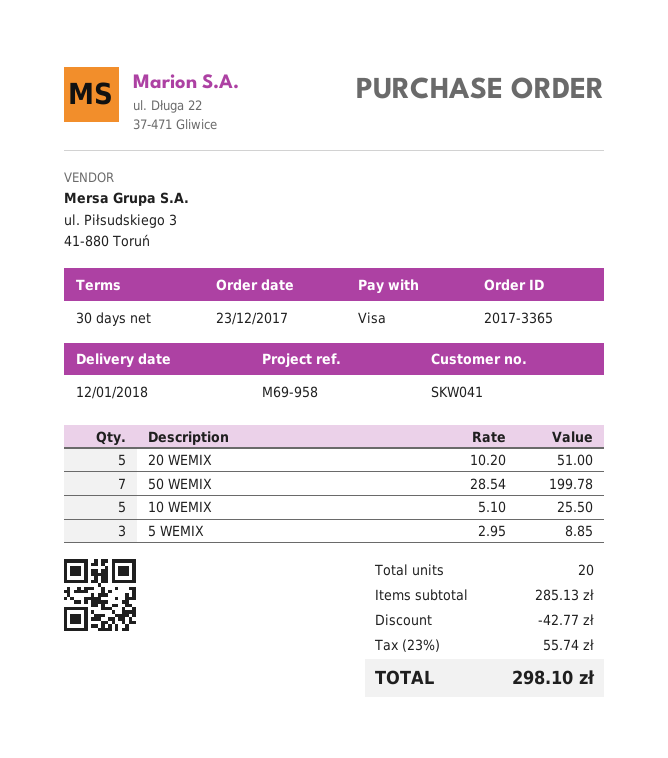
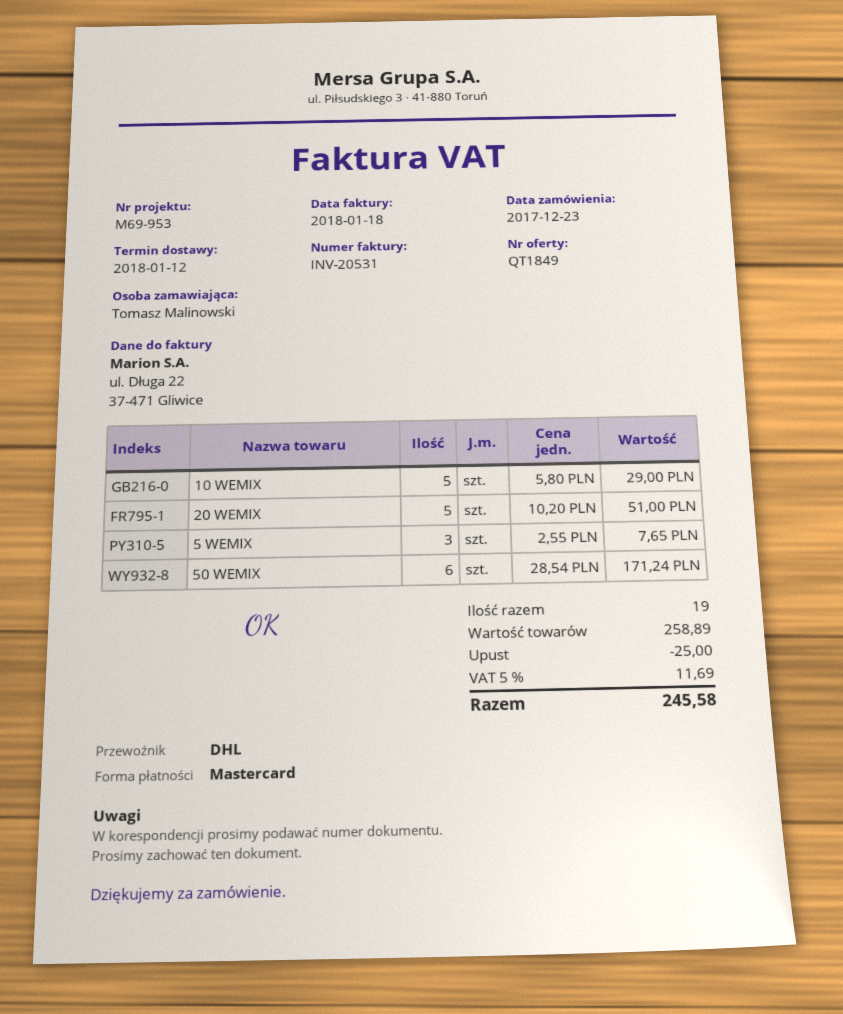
reference: M69-958 -> M69-953
payment method: Visa -> Mastercard
50 WEMIX: 7 x 28.54 = 199.78 -> 6 x 28.54 = 171.24
10 WEMIX: 5 x 5.10 = 25.50 -> 5 x 5.80 = 29.00
5 WEMIX: 3 x 2.95 = 8.85 -> 3 x 2.55 = 7.65
total quantity: 20 -> 19
subtotal: 285.13 -> 258.89
discount: 42.77 -> 25.00
tax: 23% = 55.74 -> 5% = 11.69
total: 298.10 -> 245.58

